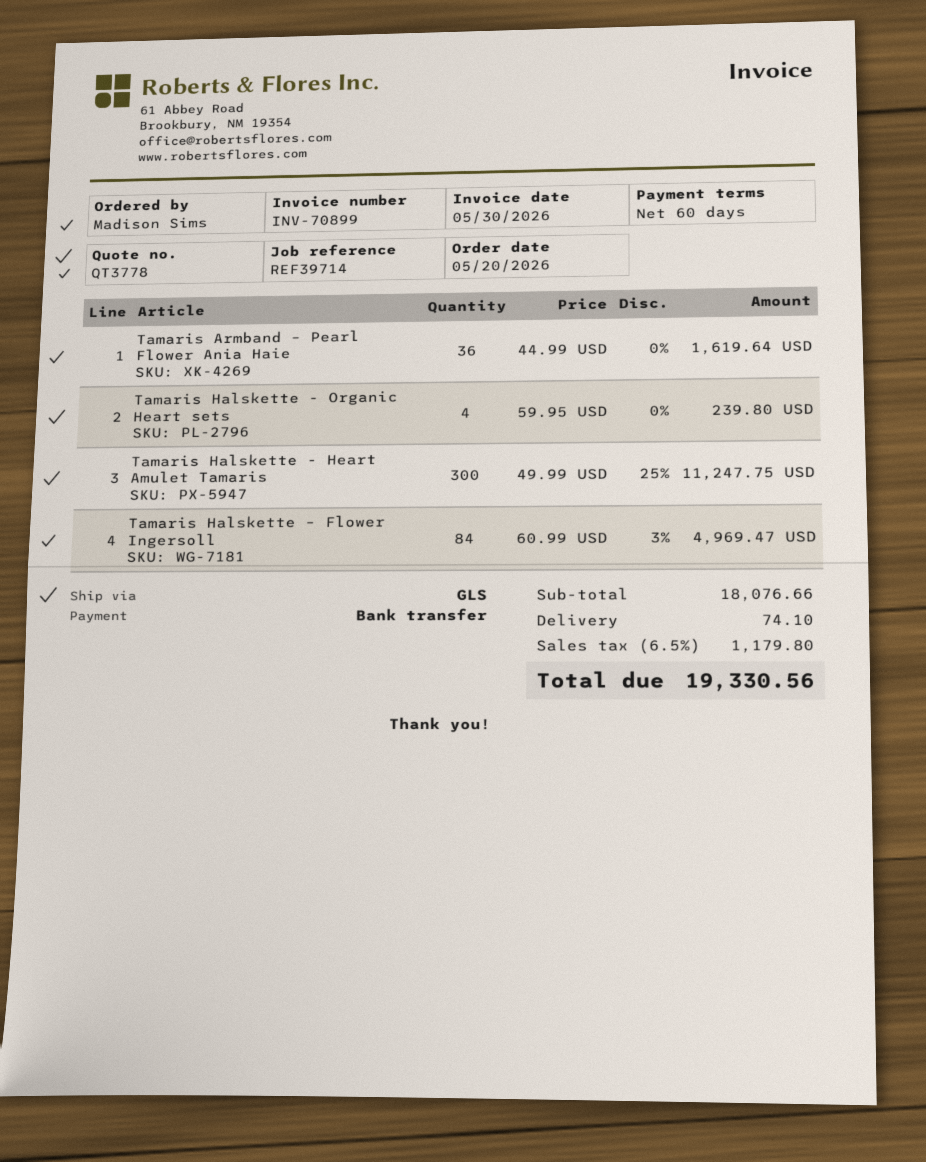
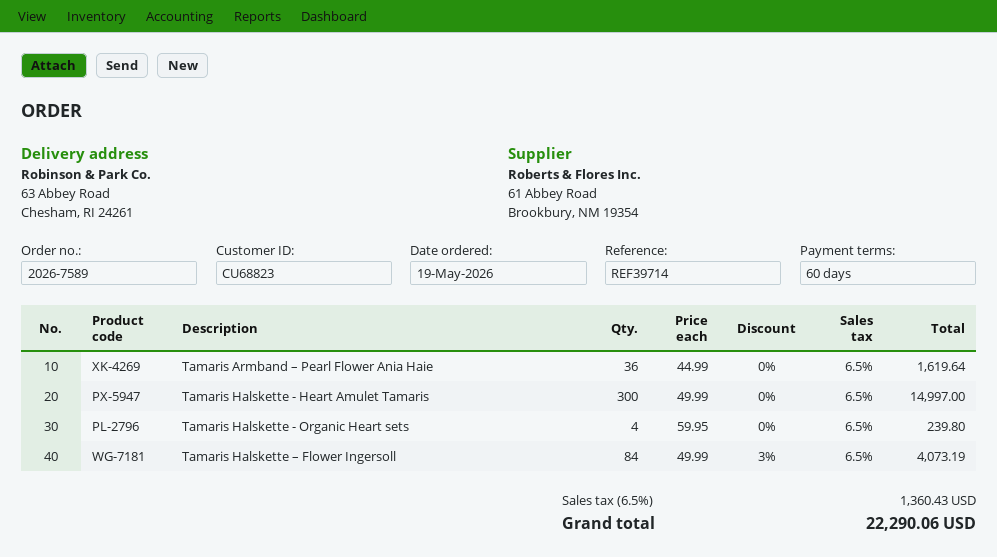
order date: 2026-05-20 -> 2026-05-19
Tamaris Halskette - Heart Amulet Tamaris: 300 x 49.99 - 25% = 11247.75 -> 300 x 49.99 = 14997.00
Tamaris Halskette – Flower Ingersoll: 84 x 60.99 - 3% = 4969.47 -> 84 x 49.99 - 3% = 4073.19
shipping: 74.10 -> none
tax: 6.5% = 1179.80 -> 6.5% = 1360.43
total: 19330.56 -> 22290.06

